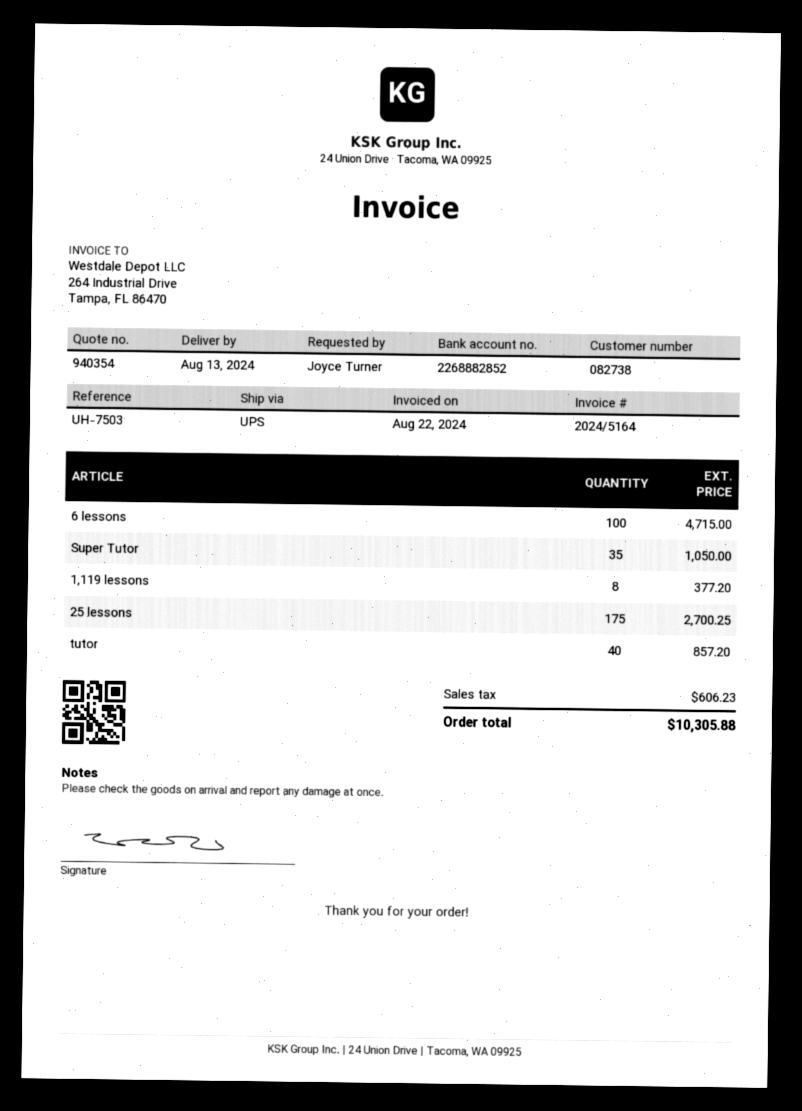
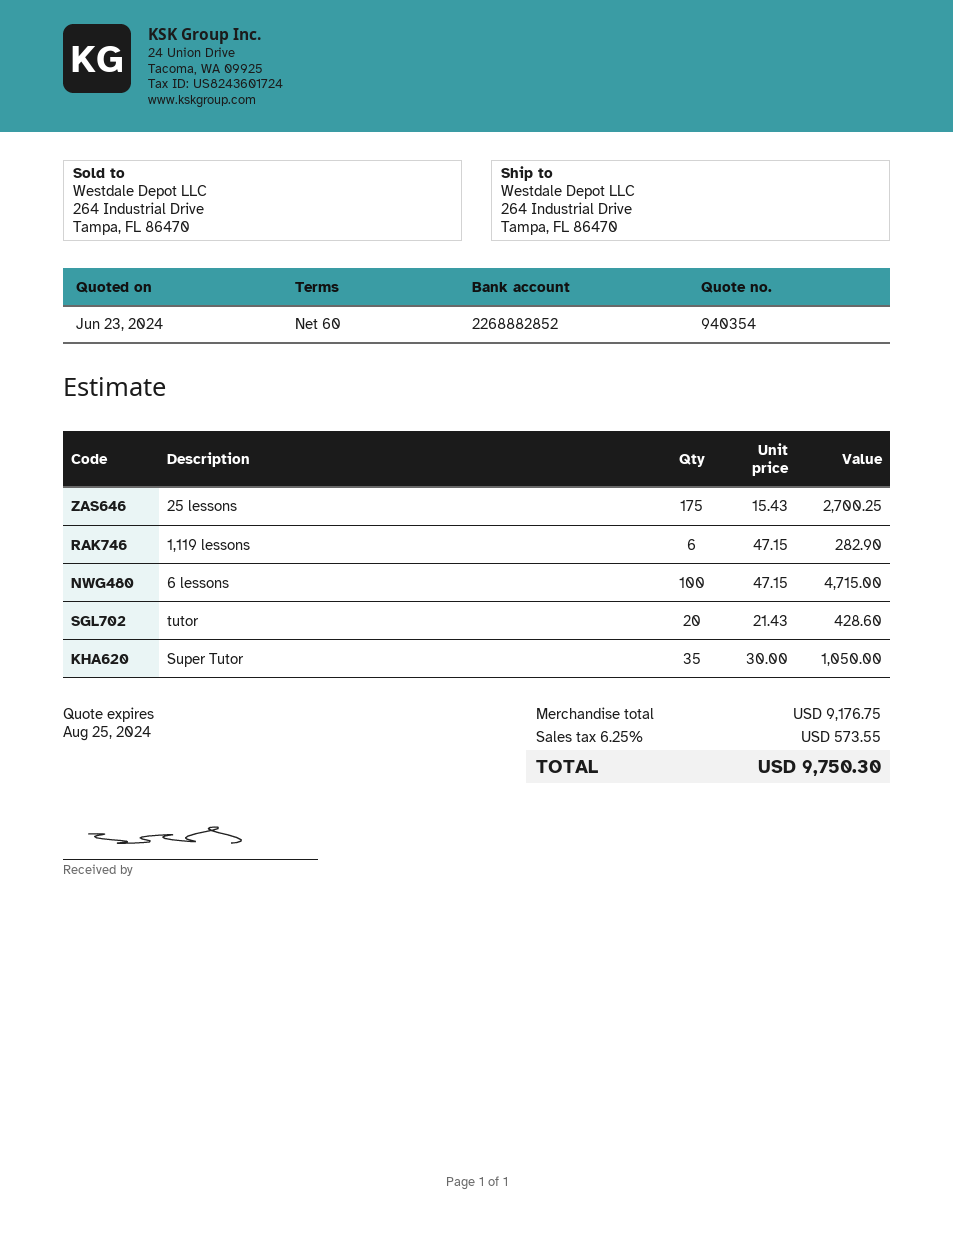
1,119 lessons: 8 for 377.20 -> 6 for 282.90
tutor: 40 for 857.20 -> 20 for 428.60
tax: 606.23 -> 573.55
total: 10305.88 -> 9750.30

